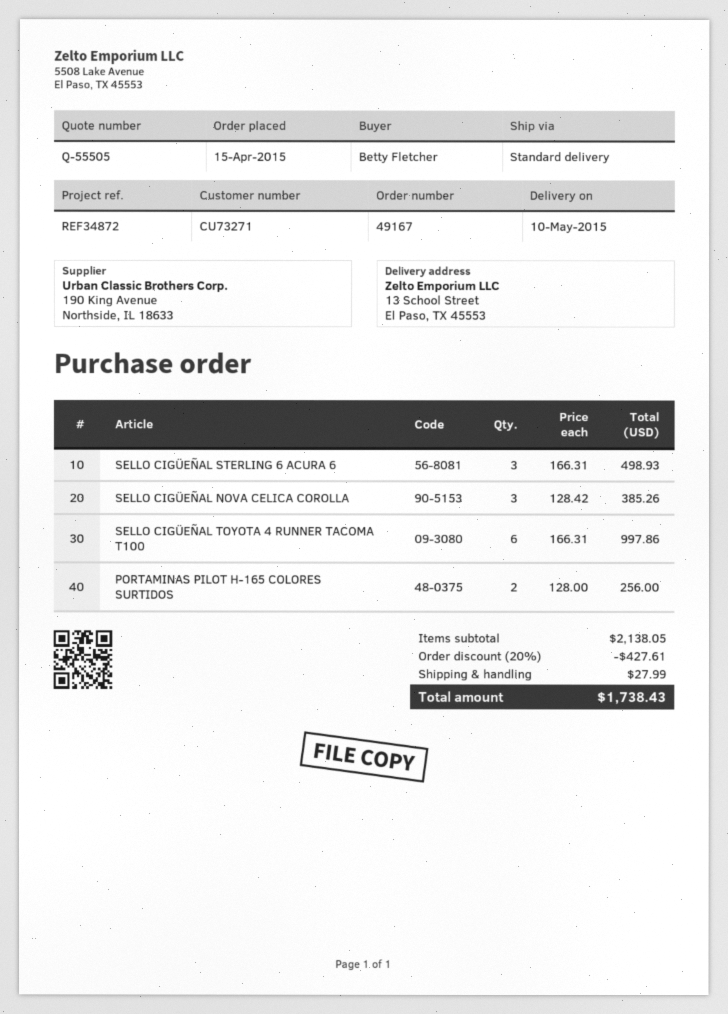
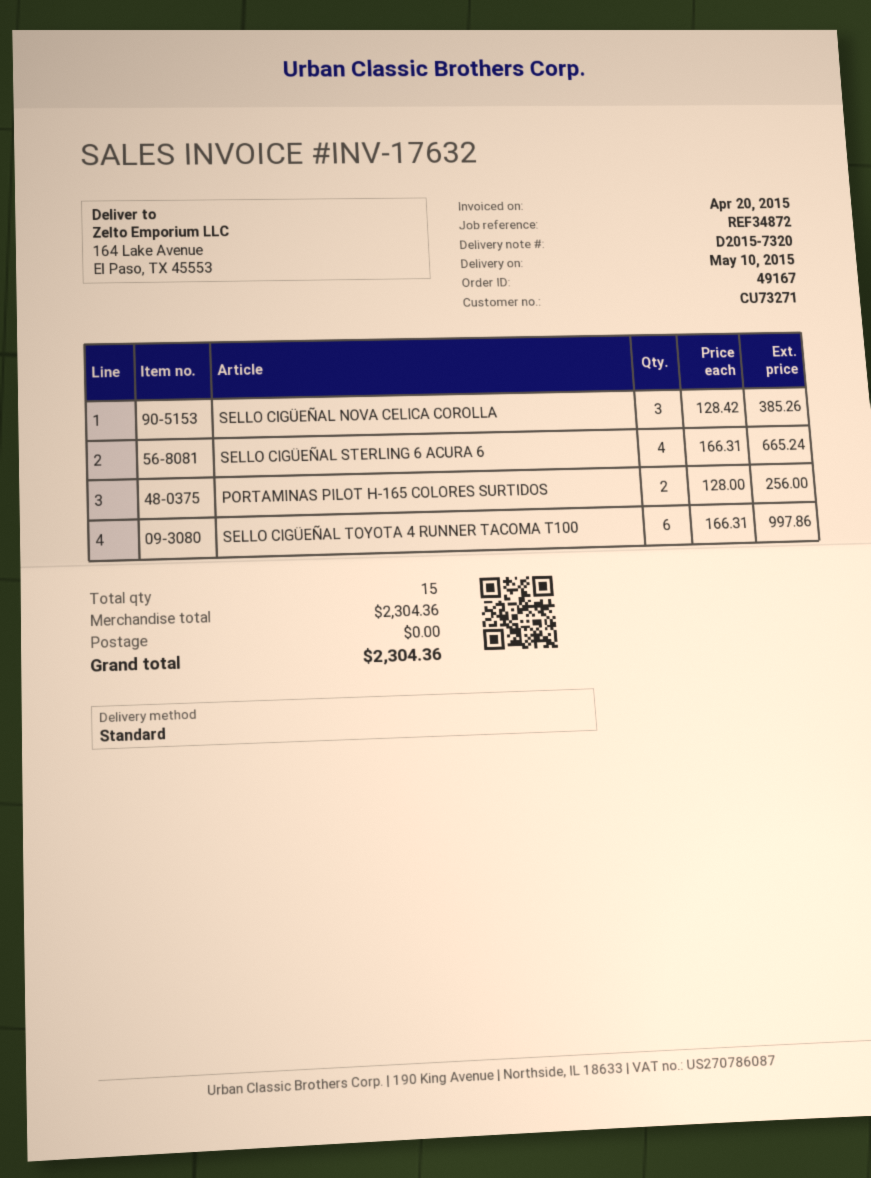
ship to: 13 School Street, El Paso, TX 45553 -> 164 Lake Avenue, El Paso, TX 45553
SELLO CIGÜEÑAL STERLING 6 ACURA 6: 3 x 166.31 = 498.93 -> 4 x 166.31 = 665.24
subtotal: 2138.05 -> 2304.36
discount: 20% = 427.61 -> none
shipping: 27.99 -> 0.00
total: 1738.43 -> 2304.36

